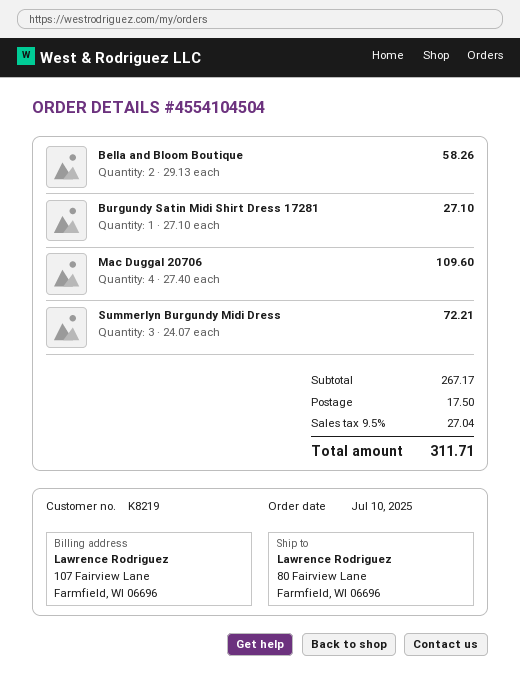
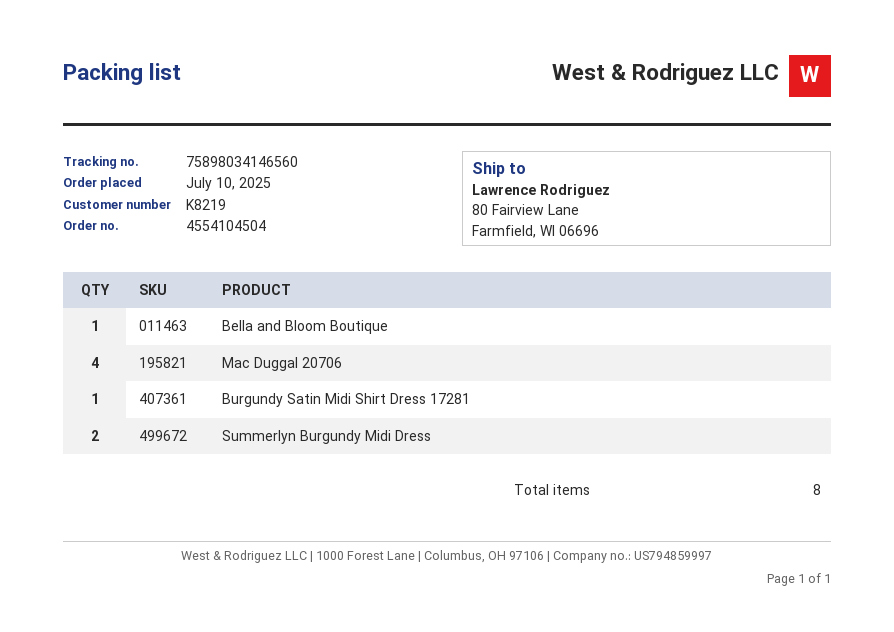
Bella and Bloom Boutique: 2 -> 1
Summerlyn Burgundy Midi Dress: 3 -> 2

